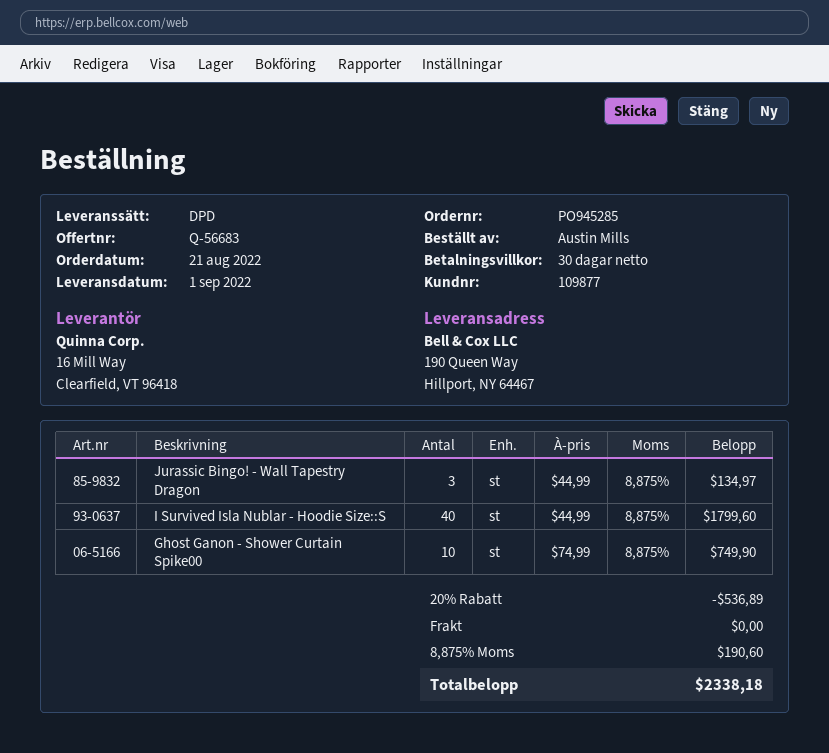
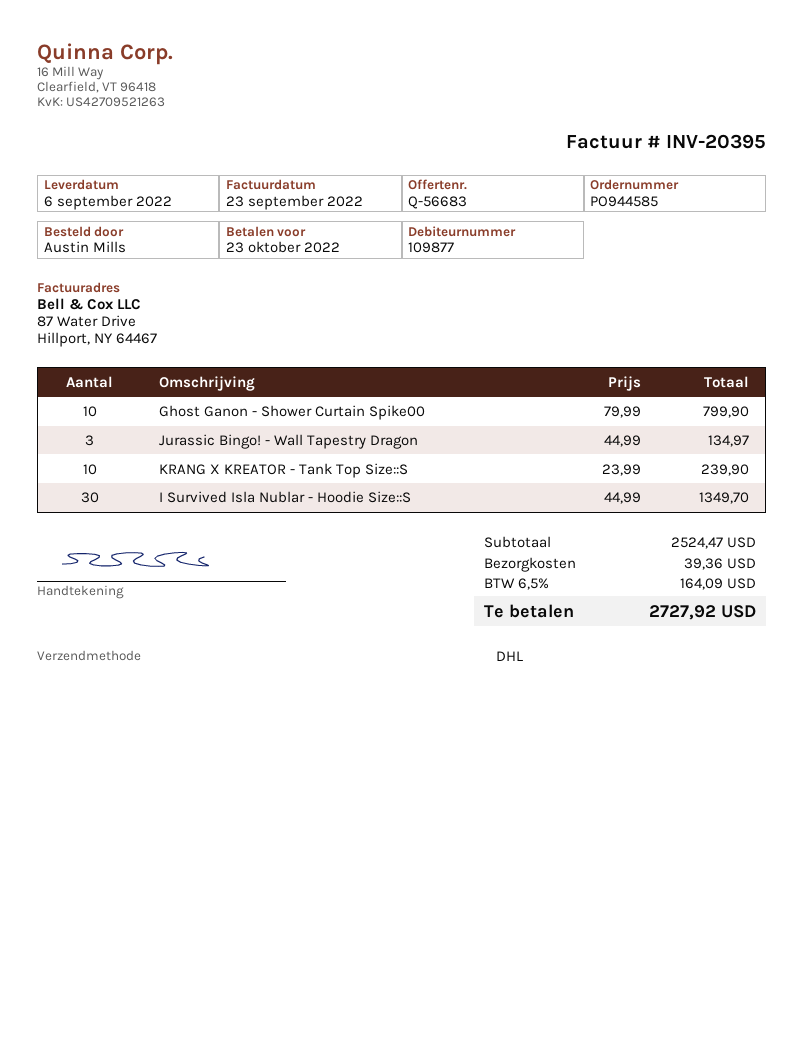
order number: PO945285 -> PO944585
delivery date: 2022-09-01 -> 2022-09-06
shipping method: DPD -> DHL
I Survived Isla Nublar - Hoodie Size::S: 40 x 44.99 = 1799.60 -> 30 x 44.99 = 1349.70
Ghost Ganon - Shower Curtain Spike00: 10 x 74.99 = 749.90 -> 10 x 79.99 = 799.90
KRANG X KREATOR - Tank Top Size::S: none -> 10 x 23.99 = 239.90
discount: 20% = 536.89 -> none
shipping: 0.00 -> 39.36
tax: 8.875% = 190.60 -> 6.5% = 164.09
total: 2338.18 -> 2727.92

